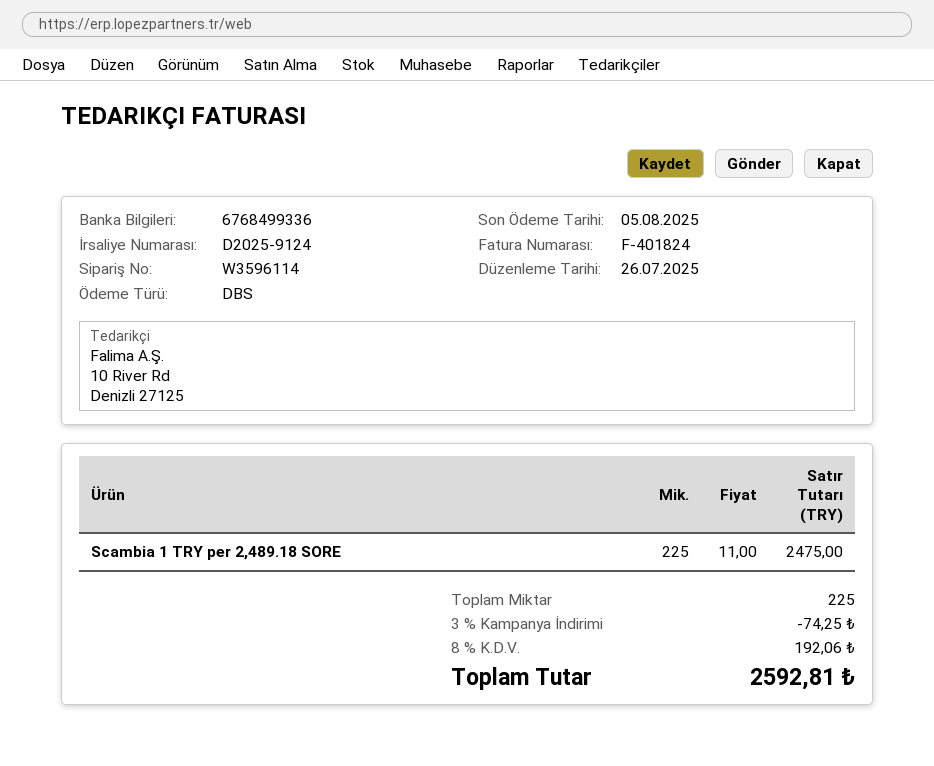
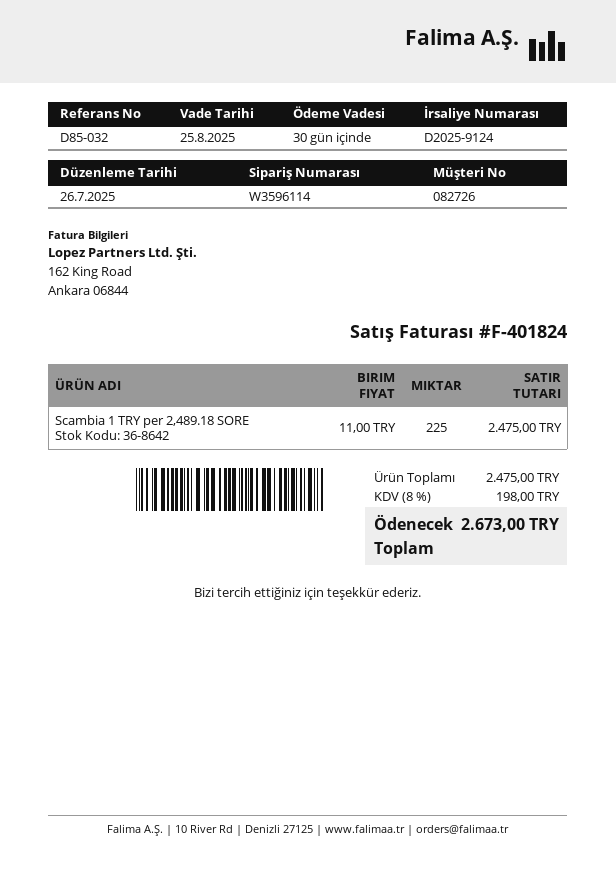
due date: 2025-08-05 -> 2025-08-25
discount: 3% = 74.25 -> none
tax: 8% = 192.06 -> 8% = 198.00
total: 2592.81 -> 2673.00

